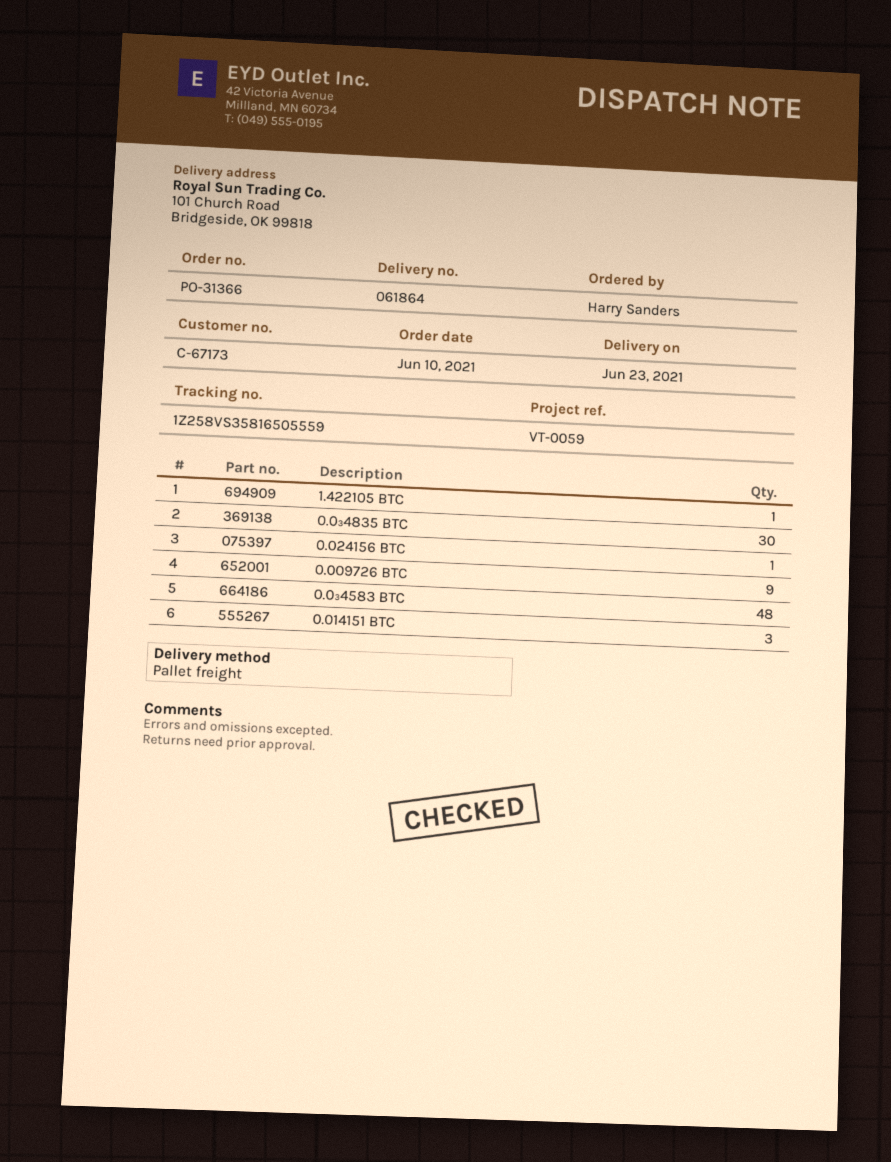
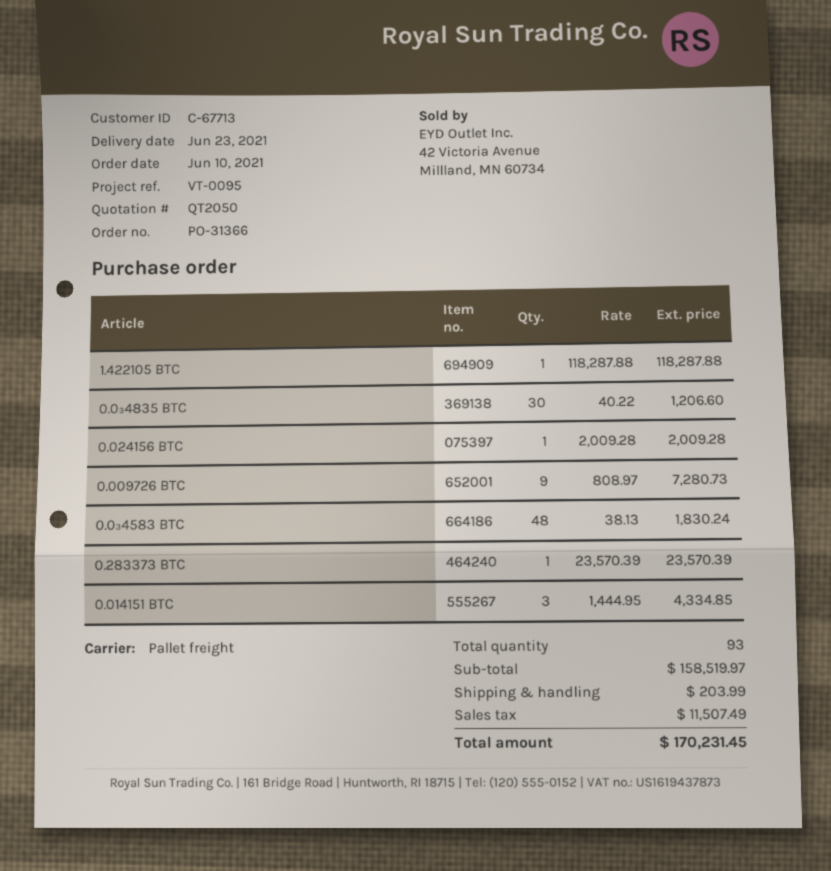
customer number: C-67173 -> C-67713
reference: VT-0059 -> VT-0095
0.283373 BTC: none -> 1

